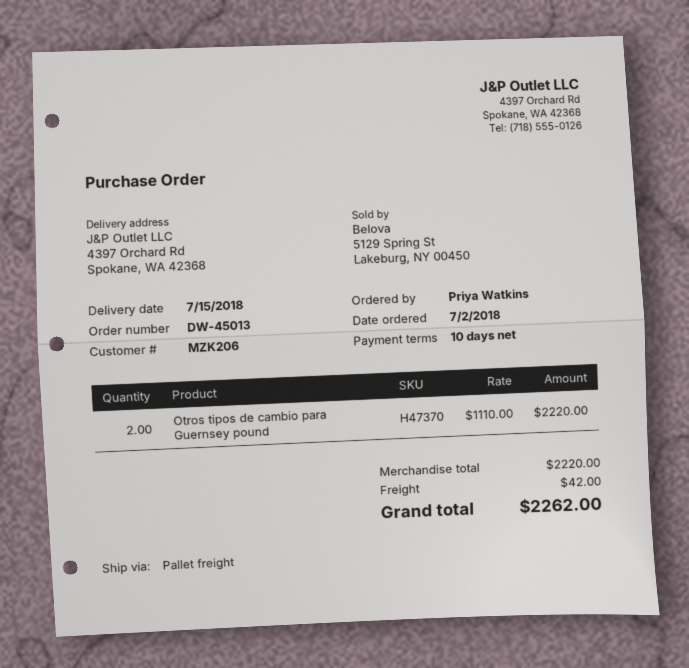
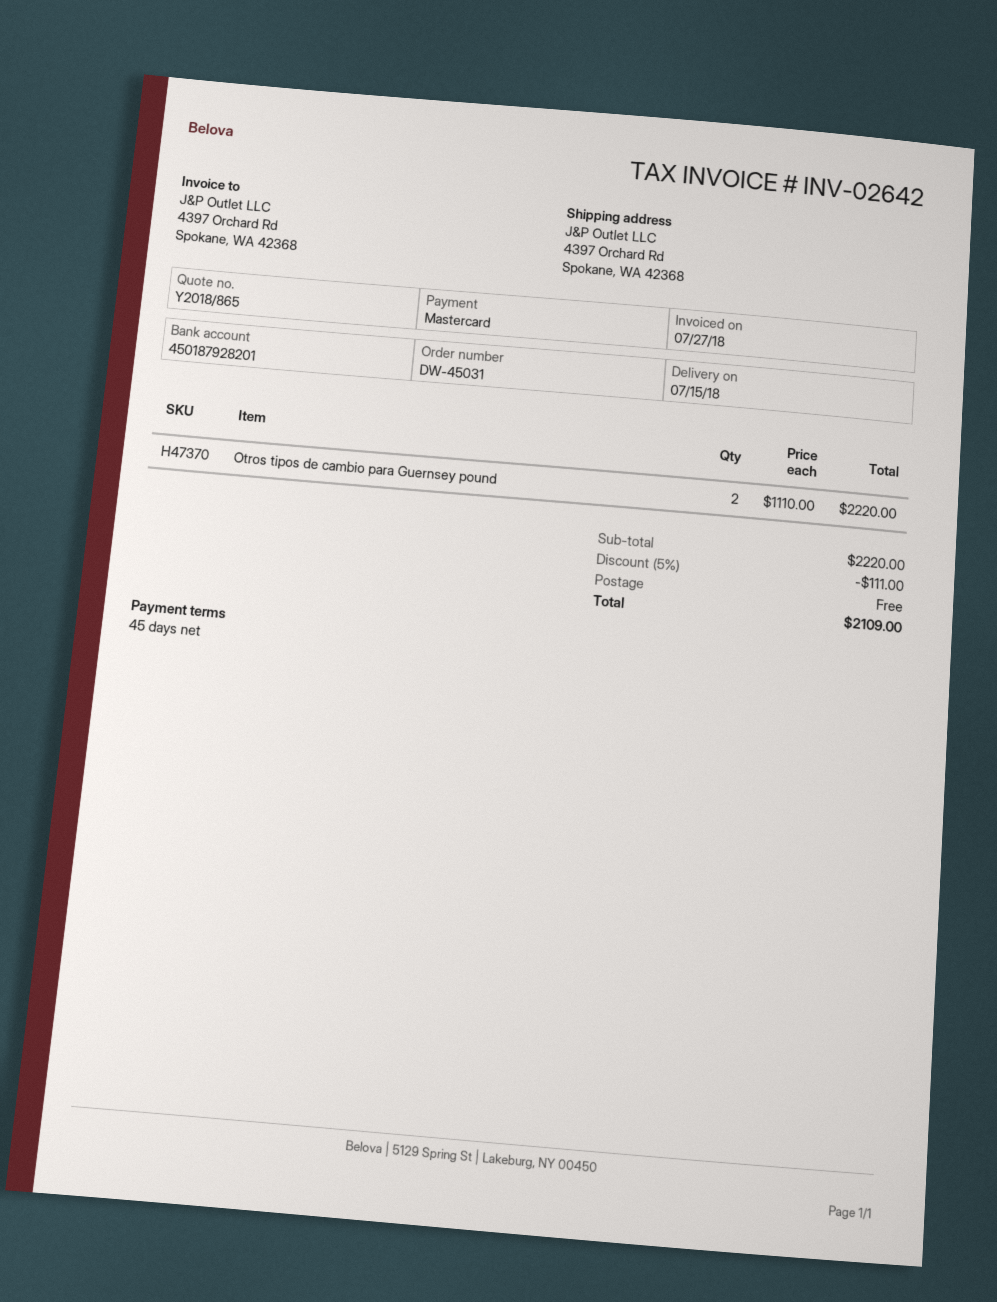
order number: DW-45013 -> DW-45031
payment terms: 10 days -> 45 days
discount: none -> 5% = 111.00
shipping: 42.00 -> 0.00
total: 2262.00 -> 2109.00

